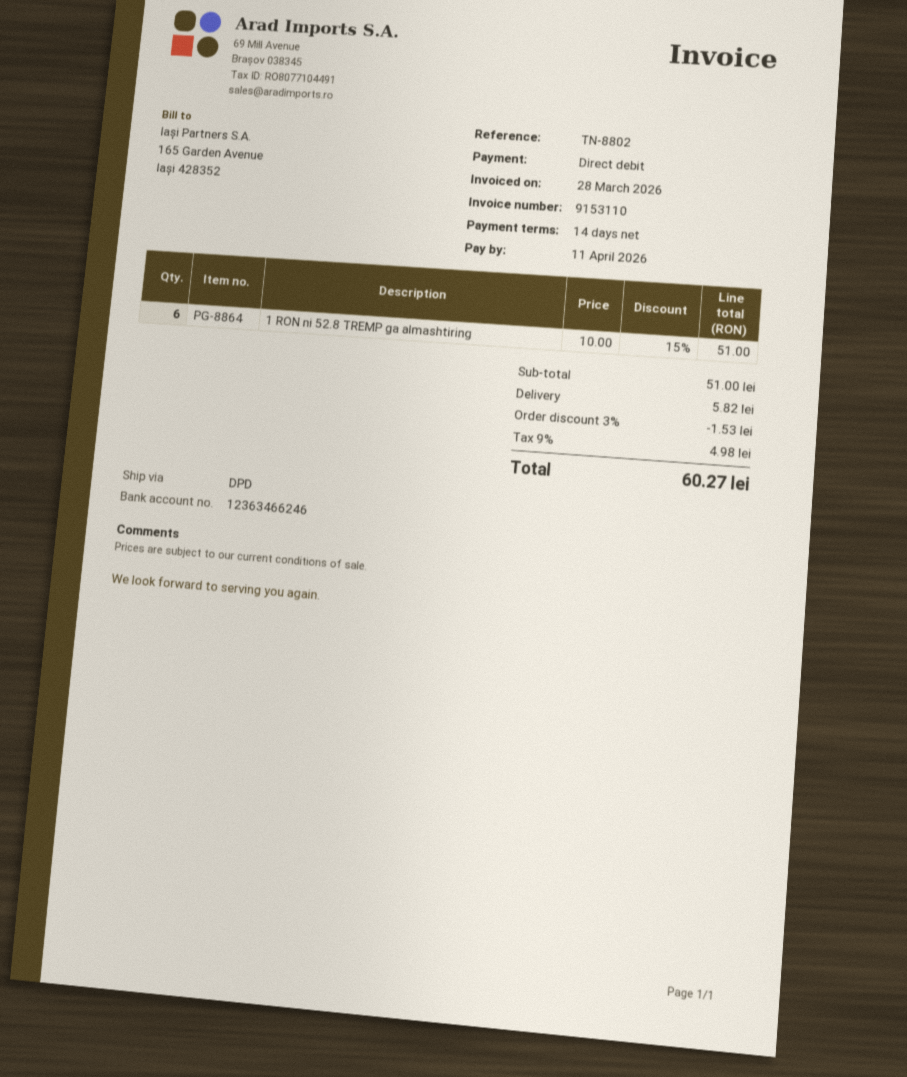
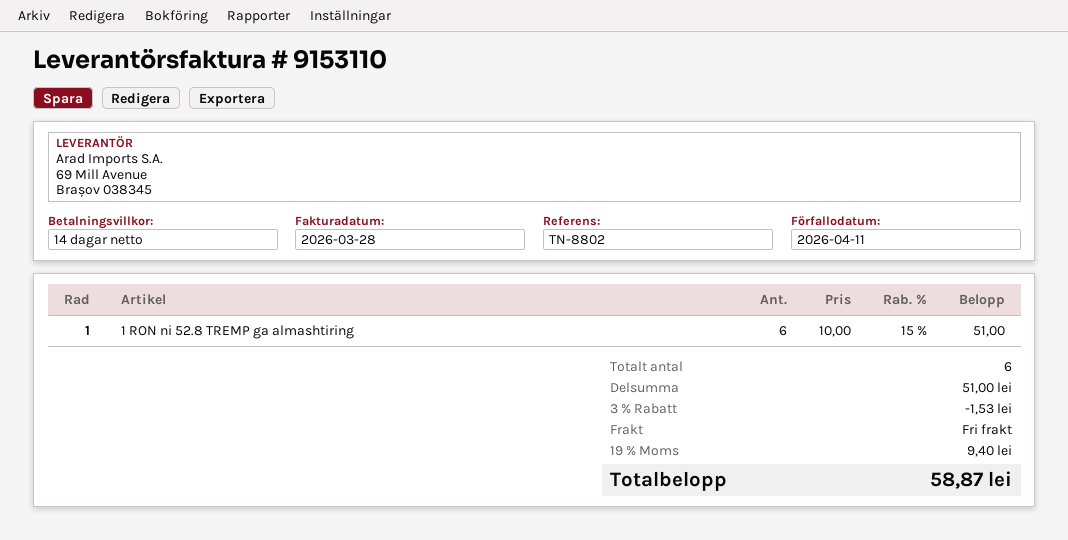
shipping: 5.82 -> 0.00
tax: 9% = 4.98 -> 19% = 9.40
total: 60.27 -> 58.87

